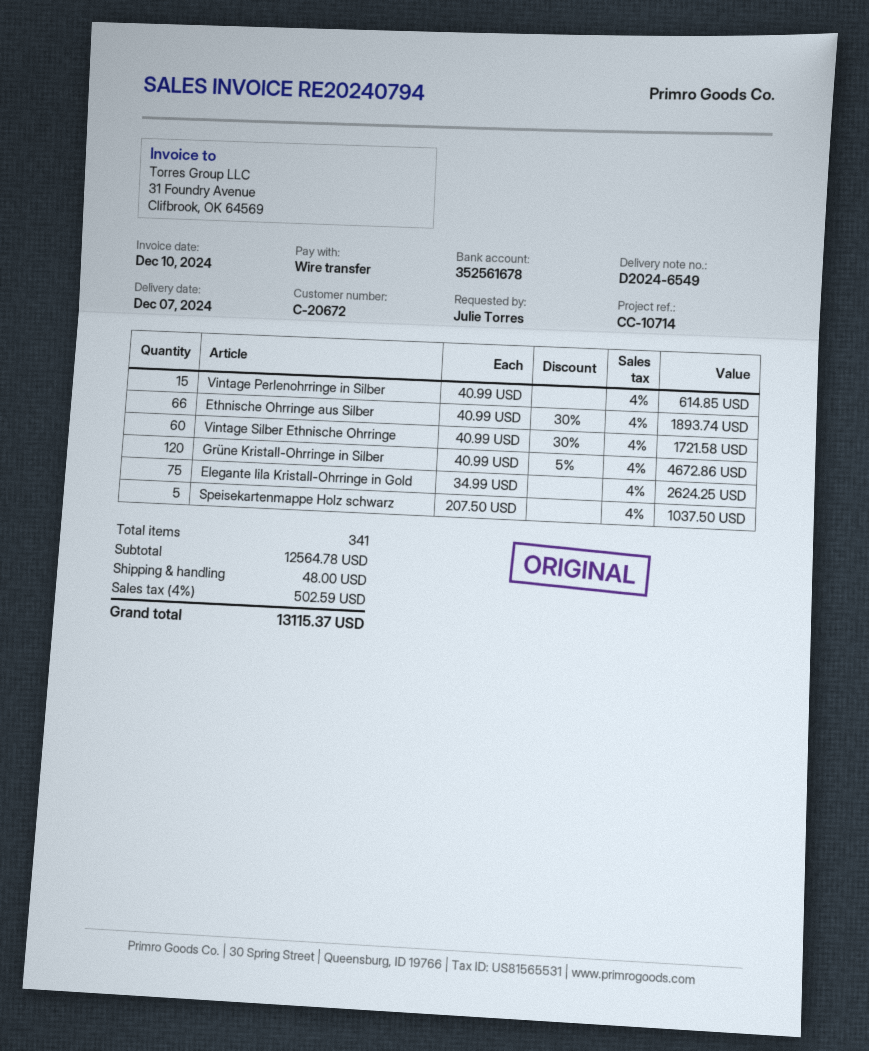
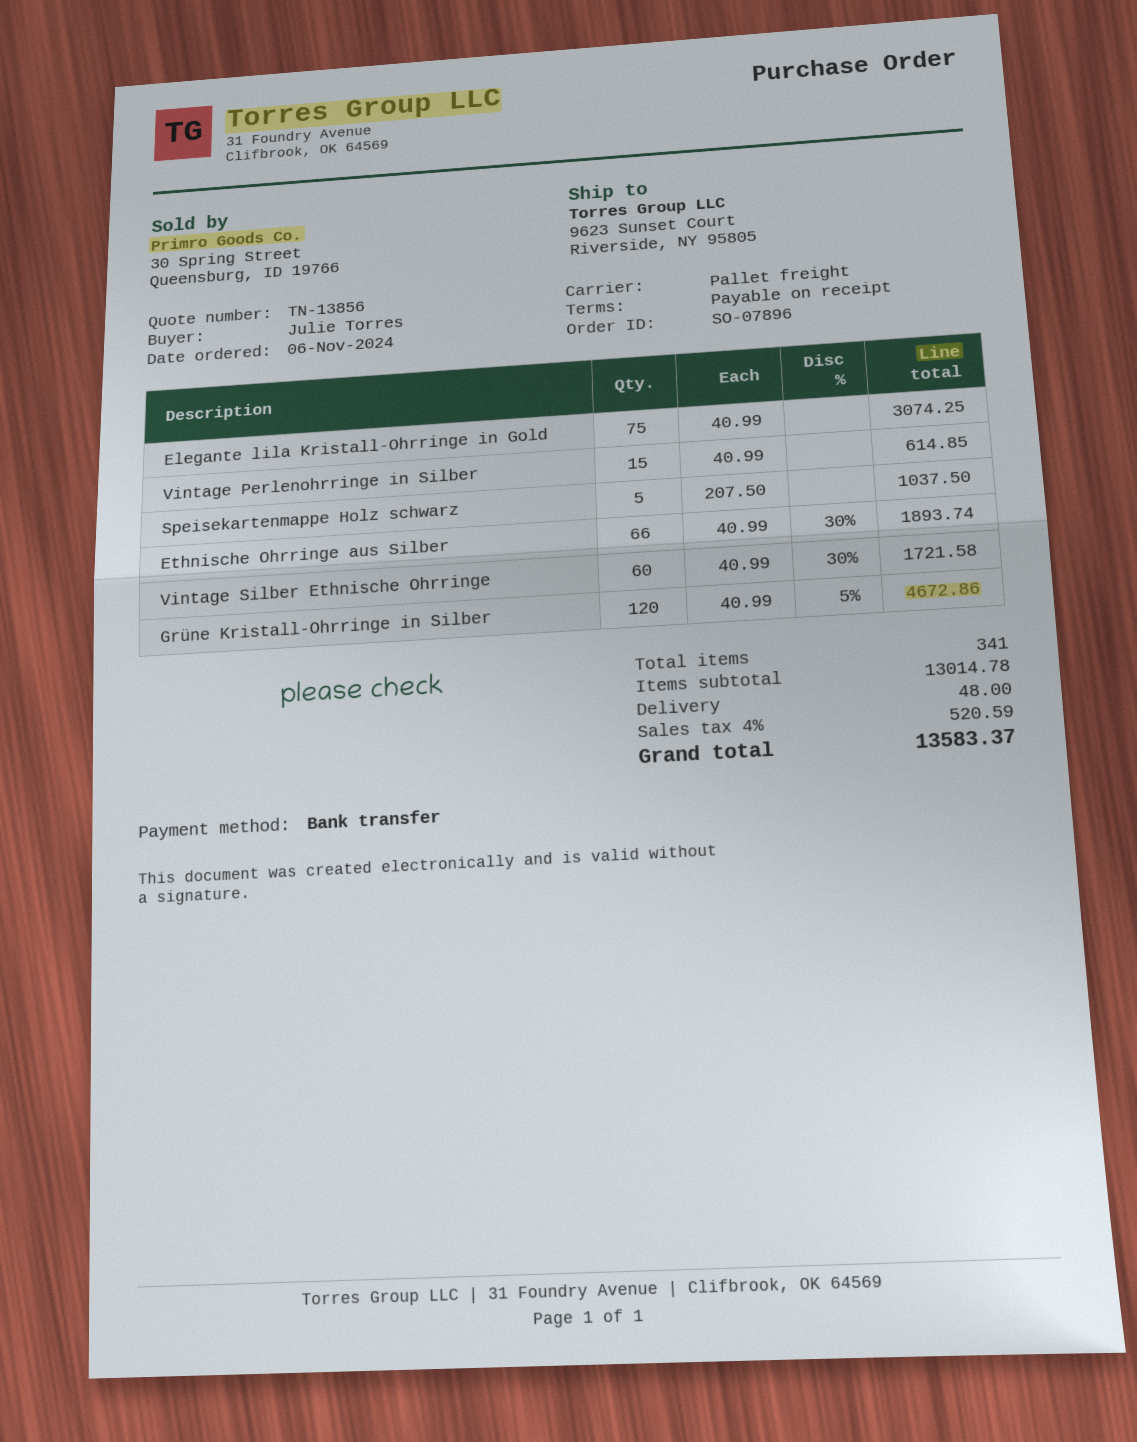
Elegante lila Kristall-Ohrringe in Gold: 75 x 34.99 = 2624.25 -> 75 x 40.99 = 3074.25
subtotal: 12564.78 -> 13014.78
tax: 4% = 502.59 -> 4% = 520.59
total: 13115.37 -> 13583.37

